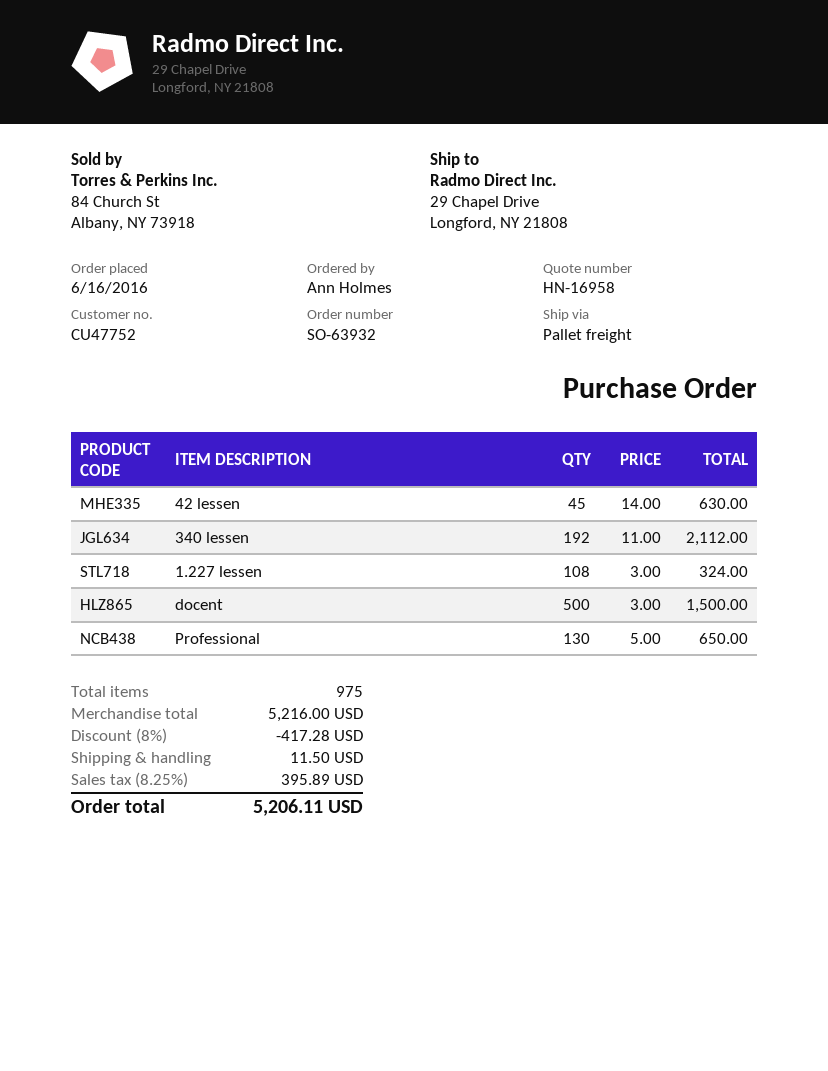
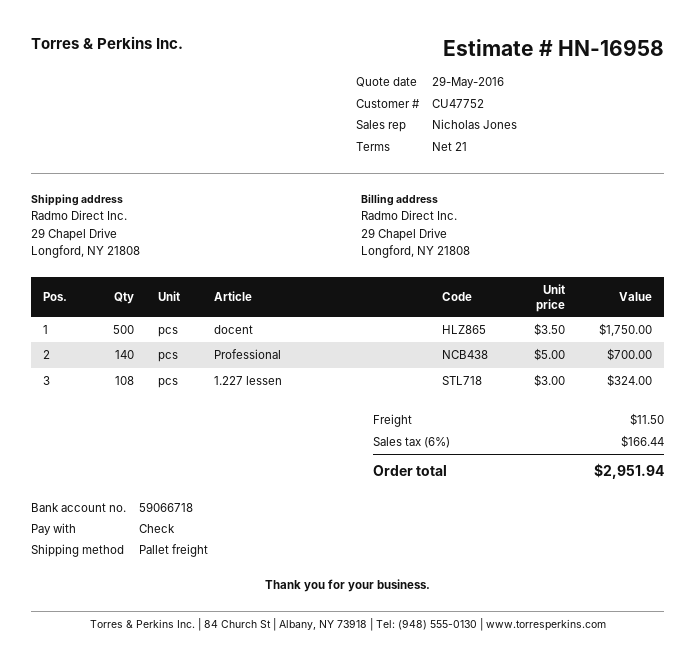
42 lessen: 45 x 14.00 = 630.00 -> none
340 lessen: 192 x 11.00 = 2112.00 -> none
docent: 500 x 3.00 = 1500.00 -> 500 x 3.50 = 1750.00
Professional: 130 x 5.00 = 650.00 -> 140 x 5.00 = 700.00
discount: 8% = 417.28 -> none
tax: 8.25% = 395.89 -> 6% = 166.44
total: 5206.11 -> 2951.94

